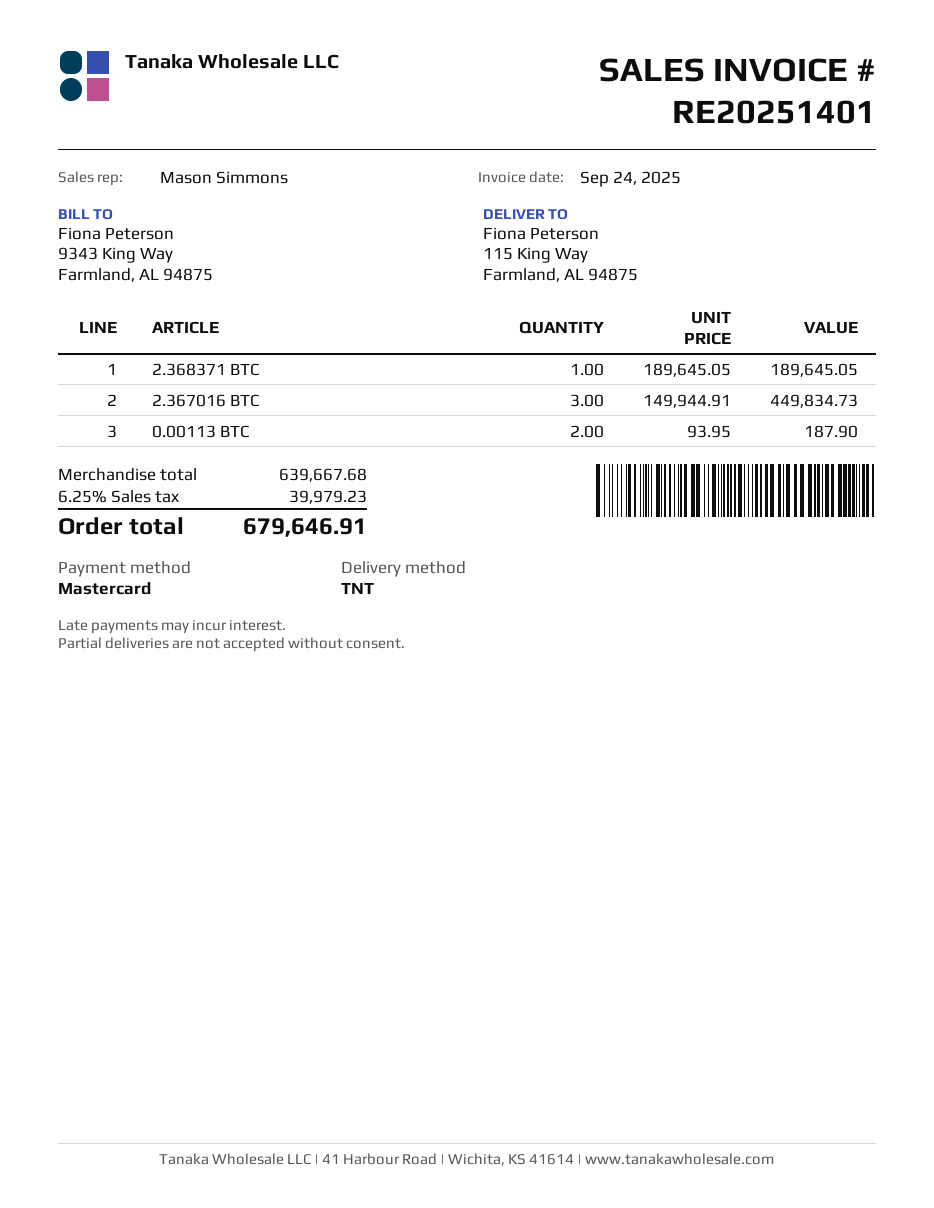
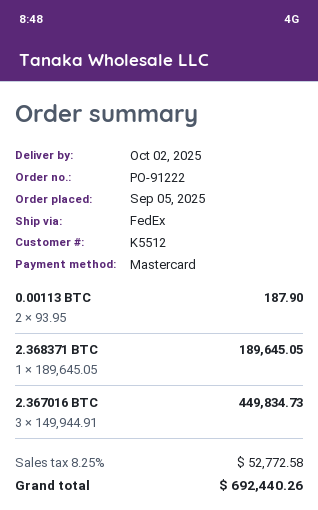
shipping method: TNT -> FedEx
tax: 6.25% = 39979.23 -> 8.25% = 52772.58
total: 679646.91 -> 692440.26

